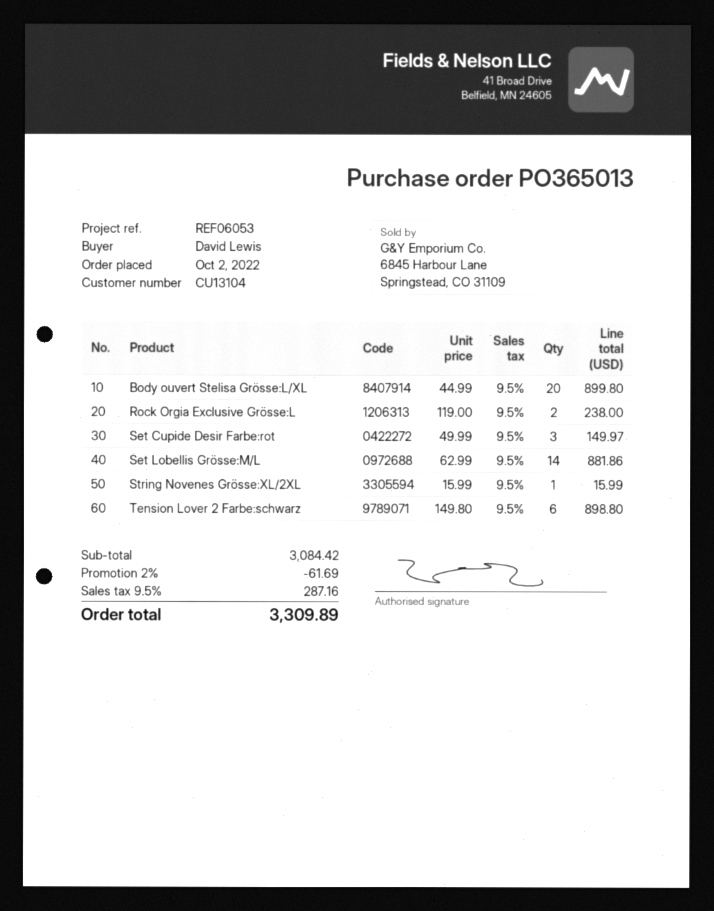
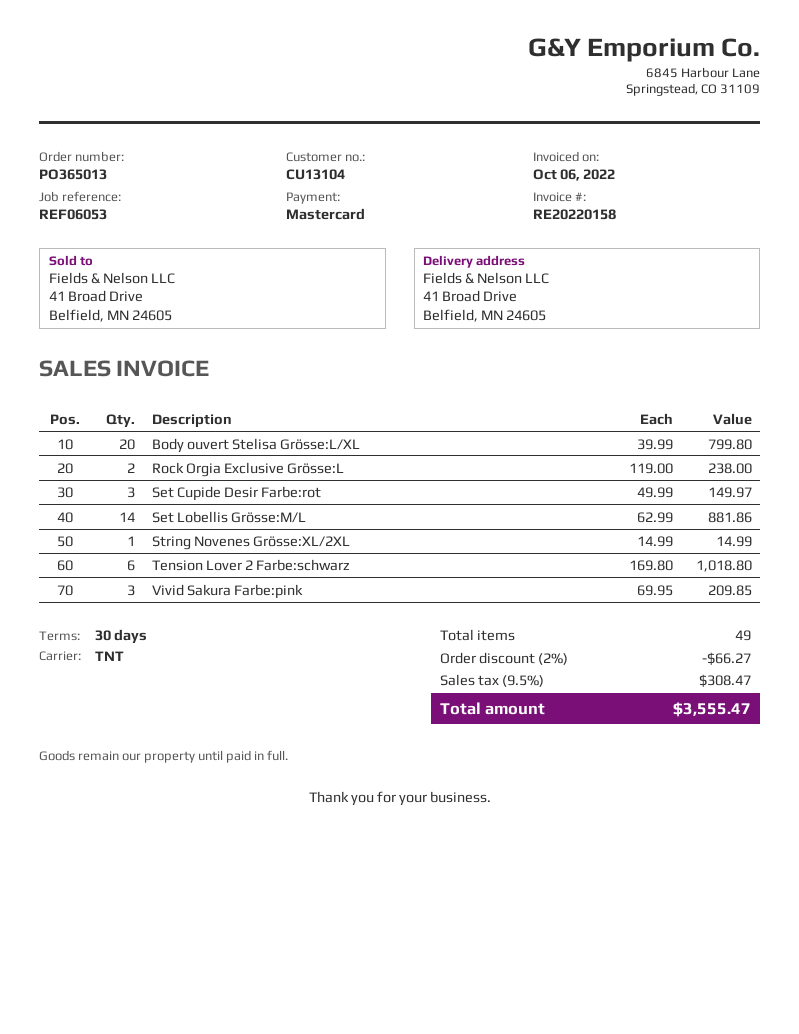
Body ouvert Stelisa Grösse:L/XL: 20 x 44.99 = 899.80 -> 20 x 39.99 = 799.80
String Novenes Grösse:XL/2XL: 1 x 15.99 = 15.99 -> 1 x 14.99 = 14.99
Tension Lover 2 Farbe:schwarz: 6 x 149.80 = 898.80 -> 6 x 169.80 = 1018.80
Vivid Sakura Farbe:pink: none -> 3 x 69.95 = 209.85
discount: 2% = 61.69 -> 2% = 66.27
tax: 9.5% = 287.16 -> 9.5% = 308.47
total: 3309.89 -> 3555.47

